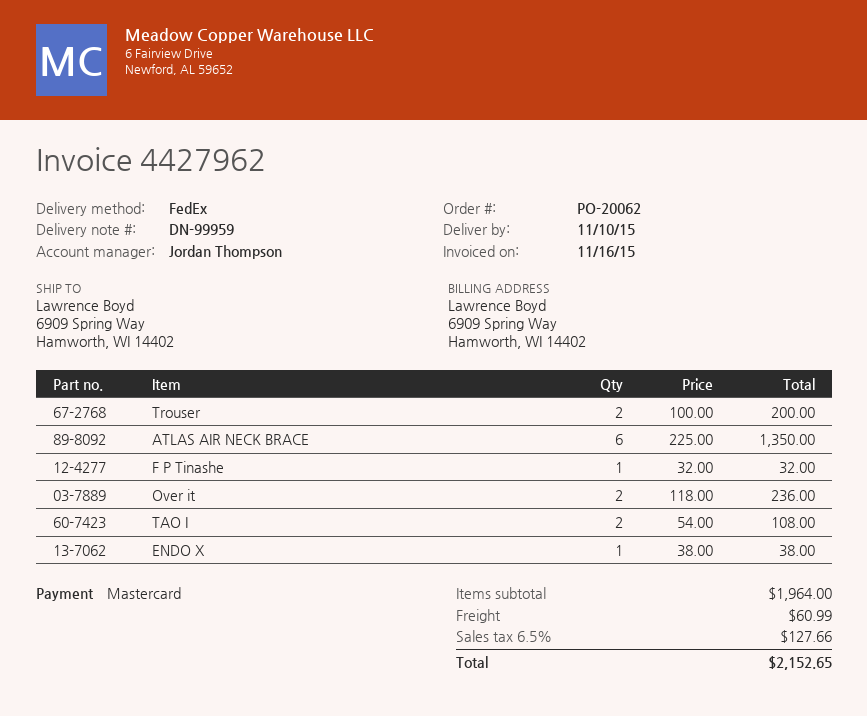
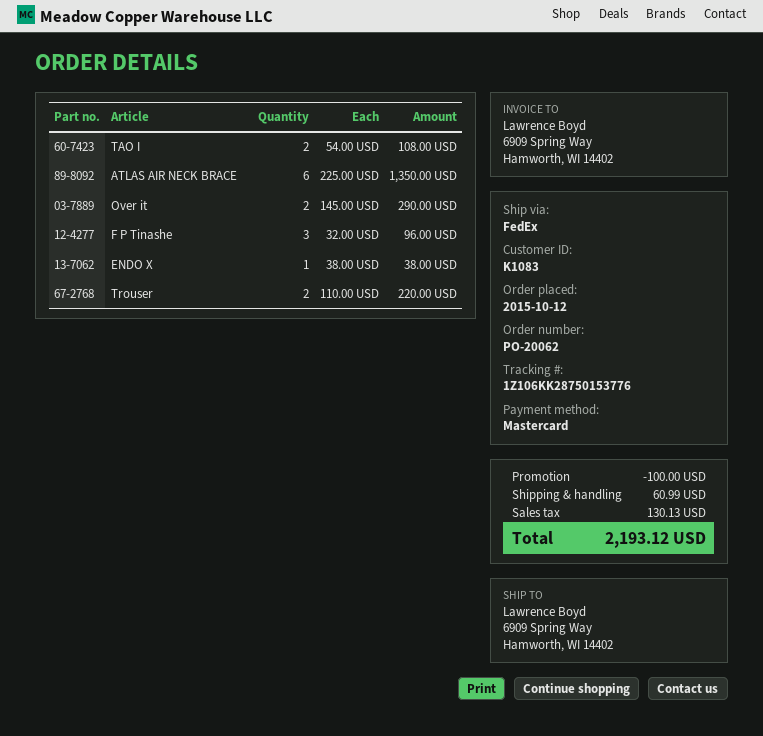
Trouser: 2 x 100.00 = 200.00 -> 2 x 110.00 = 220.00
F P Tinashe: 1 x 32.00 = 32.00 -> 3 x 32.00 = 96.00
Over it: 2 x 118.00 = 236.00 -> 2 x 145.00 = 290.00
discount: none -> 100.00
tax: 127.66 -> 130.13
total: 2152.65 -> 2193.12

